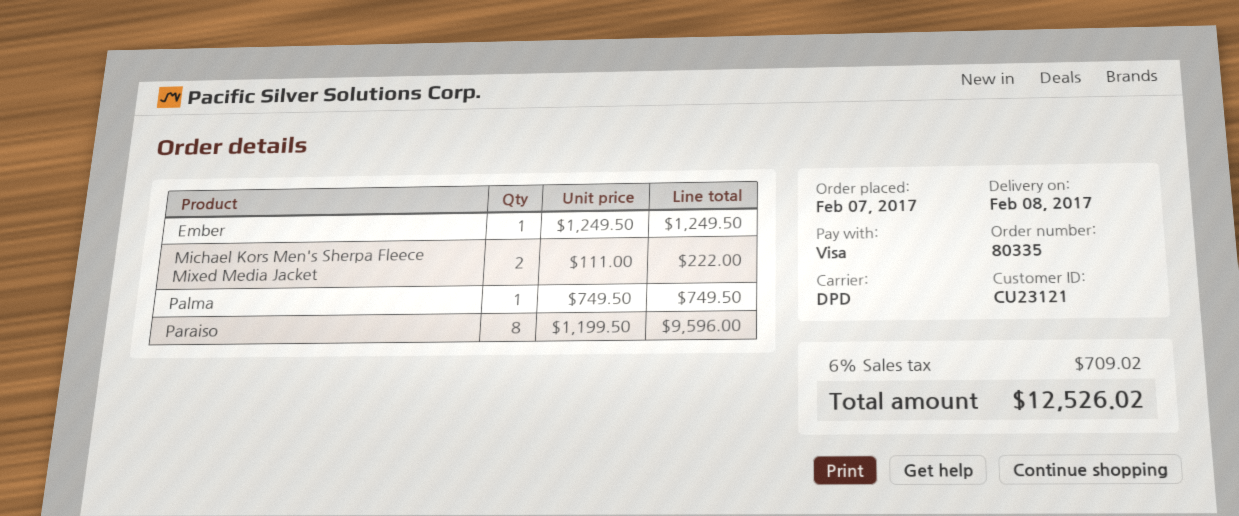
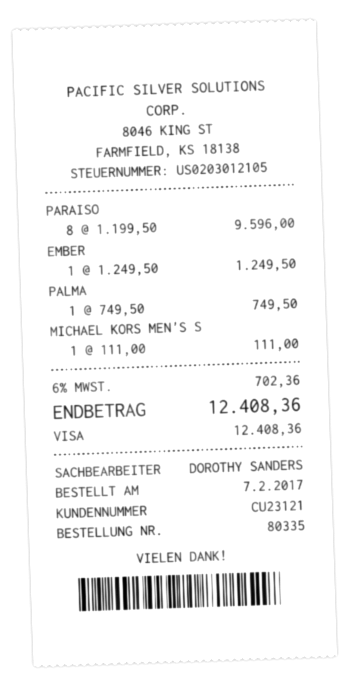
Michael Kors Men's Sherpa Fleece Mixed Media Jacket: 2 x 111.00 = 222.00 -> 1 x 111.00 = 111.00
tax: 6% = 709.02 -> 6% = 702.36
total: 12526.02 -> 12408.36

